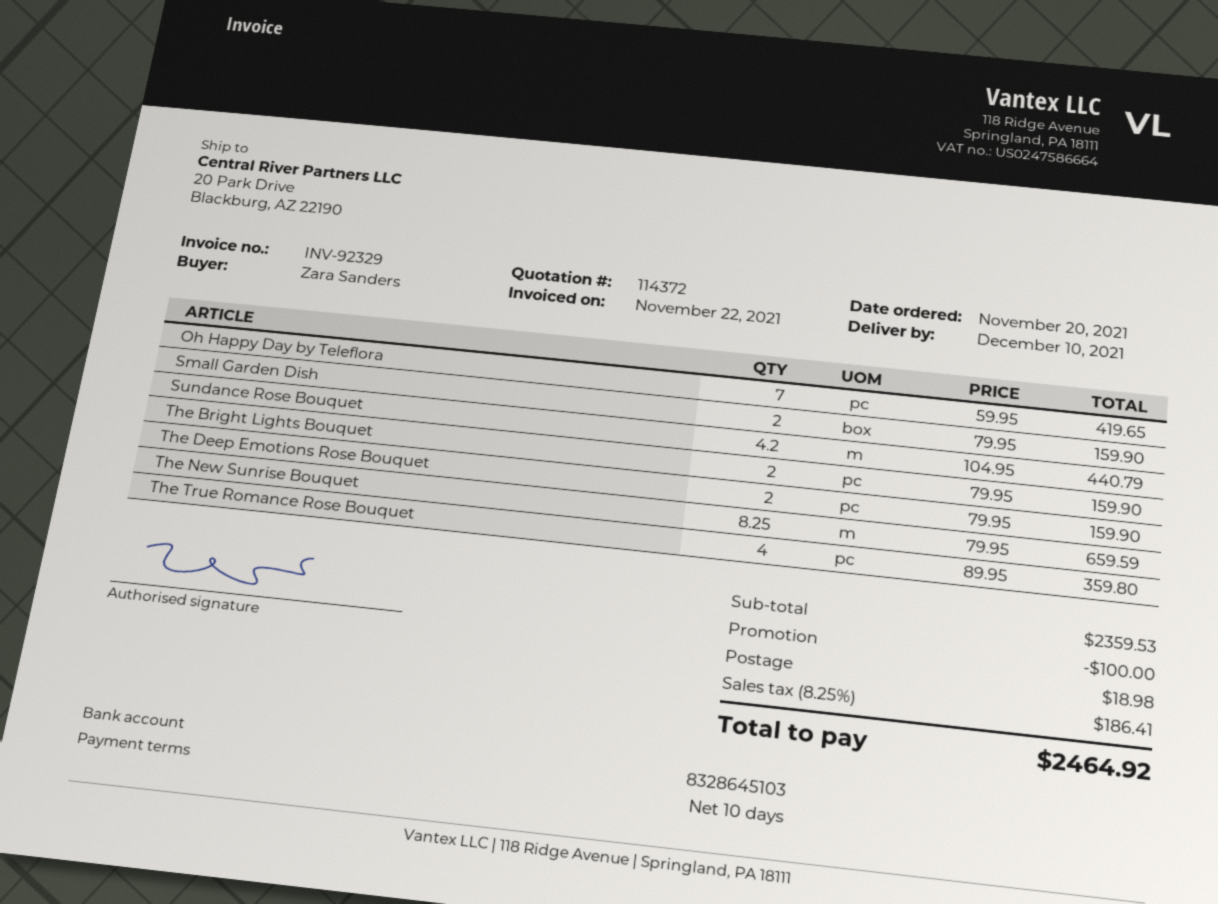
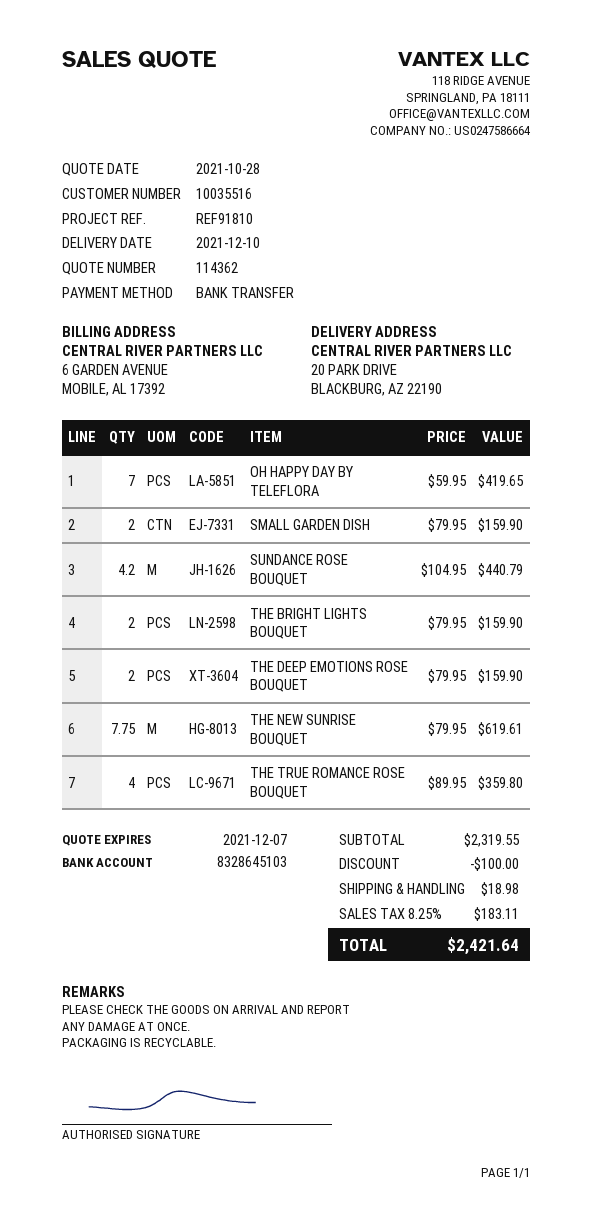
quote number: 114372 -> 114362
The New Sunrise Bouquet: 8.25 x 79.95 = 659.59 -> 7.75 x 79.95 = 619.61
subtotal: 2359.53 -> 2319.55
tax: 8.25% = 186.41 -> 8.25% = 183.11
total: 2464.92 -> 2421.64

